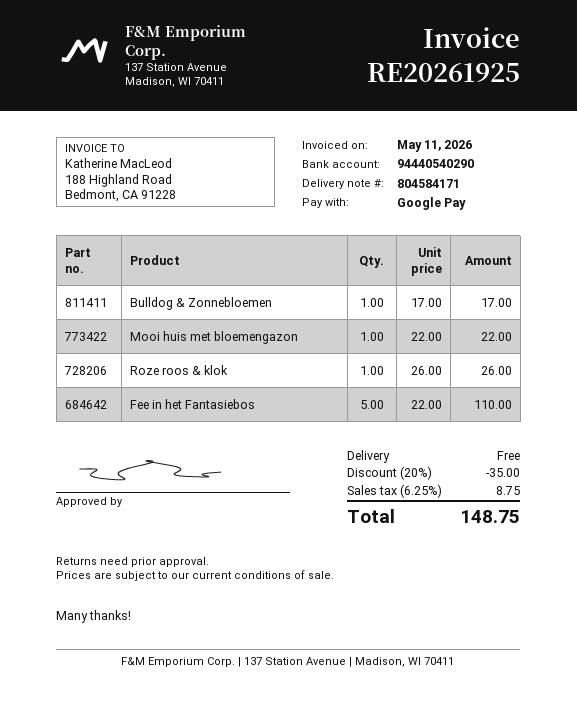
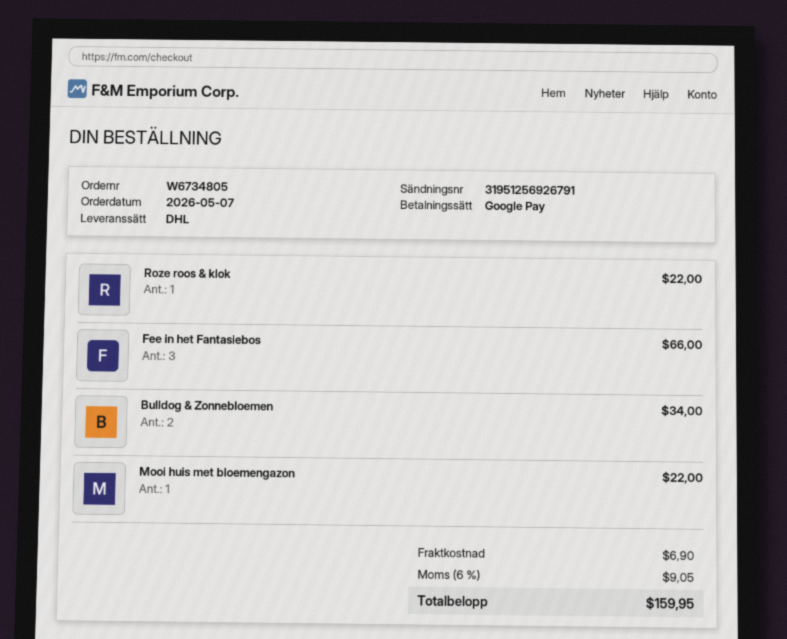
Bulldog & Zonnebloemen: 1 for 17.00 -> 2 for 34.00
Roze roos & klok: 1 for 26.00 -> 1 for 22.00
Fee in het Fantasiebos: 5 for 110.00 -> 3 for 66.00
discount: 20% = 35.00 -> none
shipping: 0.00 -> 6.90
tax: 6.25% = 8.75 -> 6% = 9.05
total: 148.75 -> 159.95

